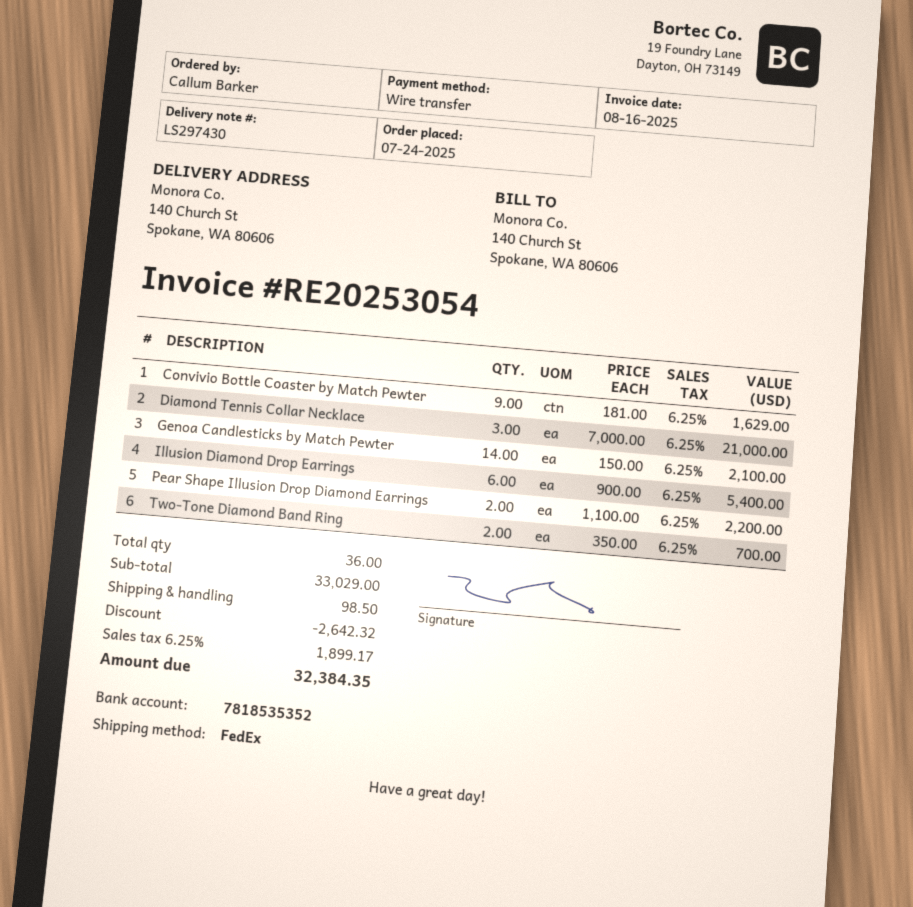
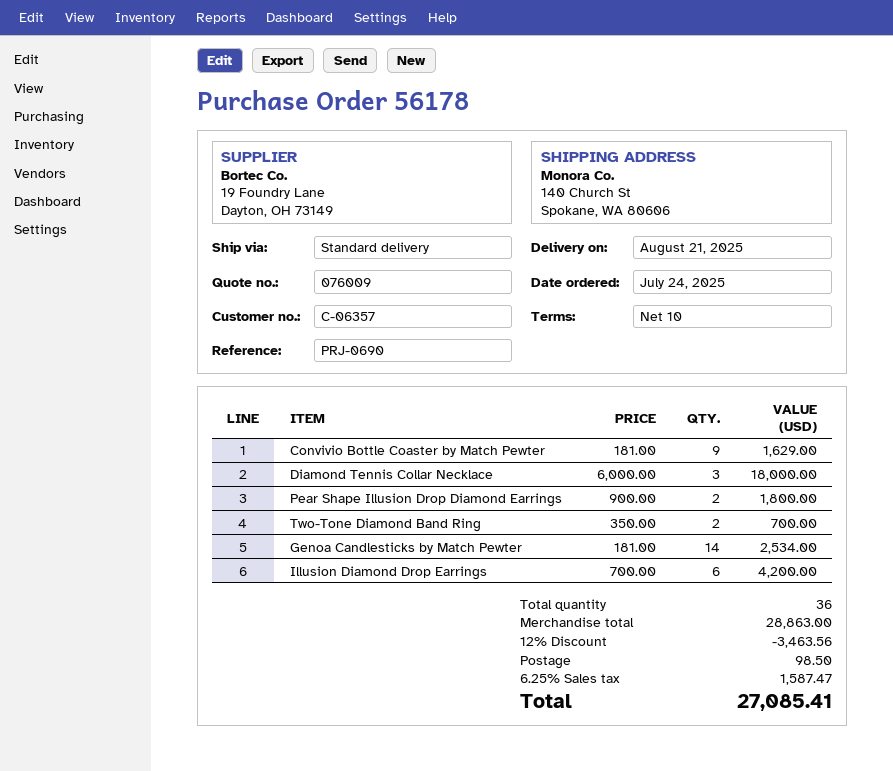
shipping method: FedEx -> standard
Diamond Tennis Collar Necklace: 3 x 7000.00 = 21000.00 -> 3 x 6000.00 = 18000.00
Genoa Candlesticks by Match Pewter: 14 x 150.00 = 2100.00 -> 14 x 181.00 = 2534.00
Illusion Diamond Drop Earrings: 6 x 900.00 = 5400.00 -> 6 x 700.00 = 4200.00
Pear Shape Illusion Drop Diamond Earrings: 2 x 1100.00 = 2200.00 -> 2 x 900.00 = 1800.00
subtotal: 33029.00 -> 28863.00
discount: 2642.32 -> 3463.56
tax: 6.25% = 1899.17 -> 6.25% = 1587.47
total: 32384.35 -> 27085.41

